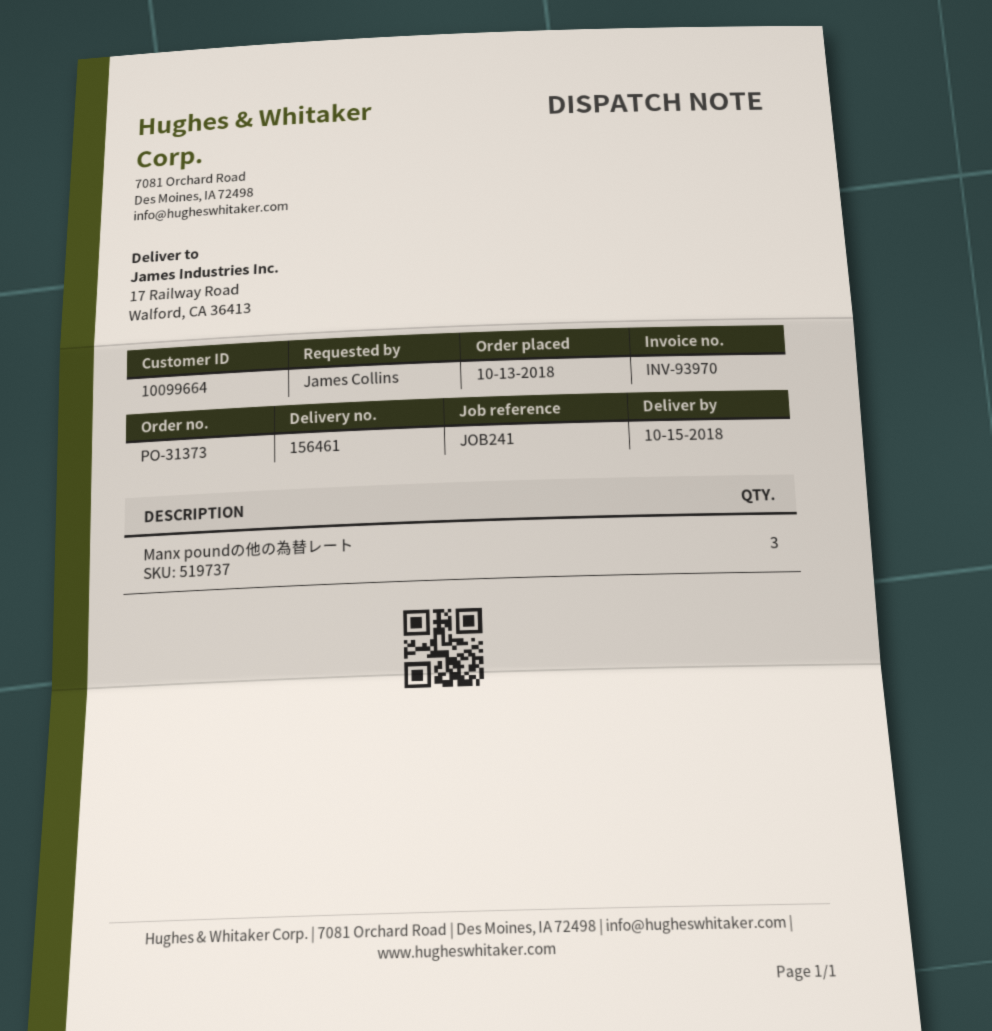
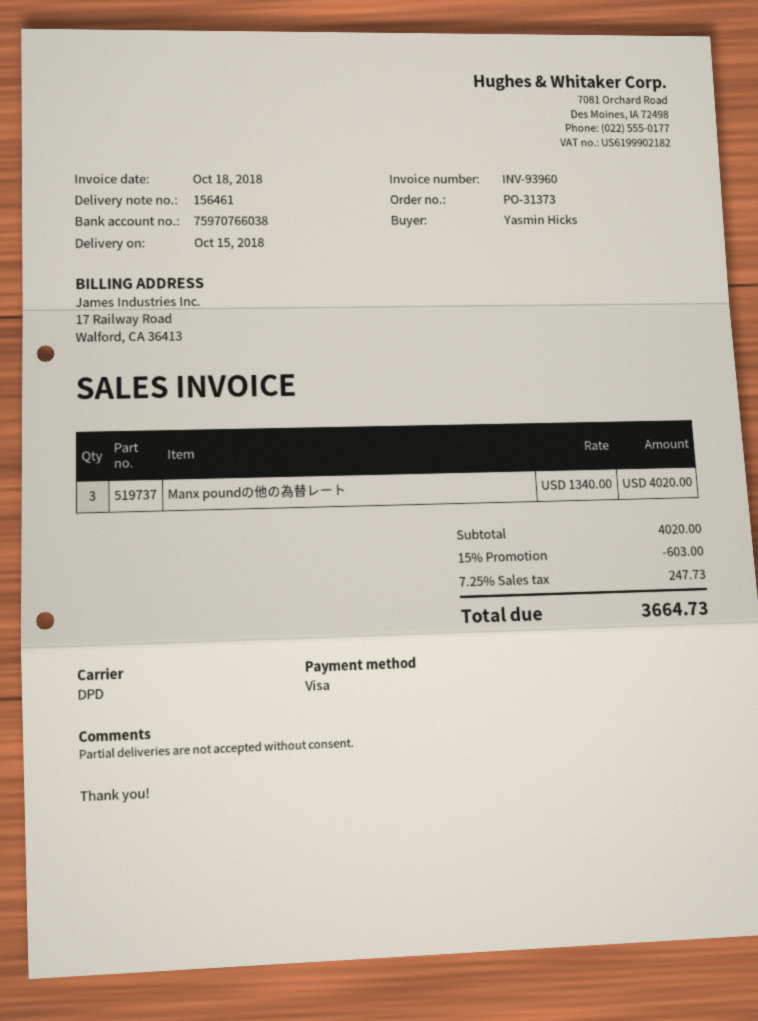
invoice number: INV-93970 -> INV-93960
ordered by: James Collins -> Yasmin Hicks

